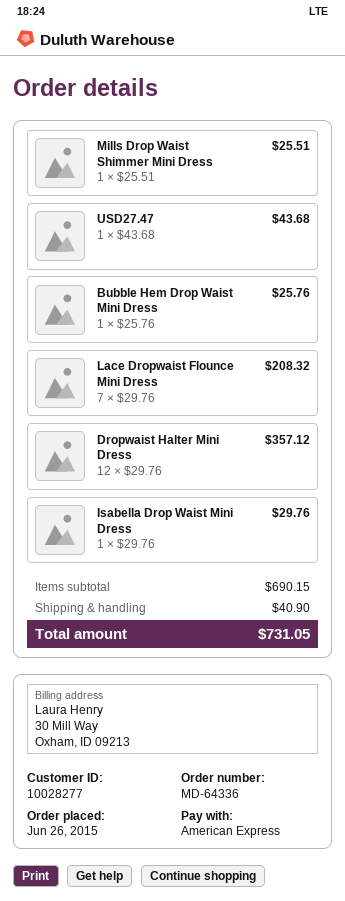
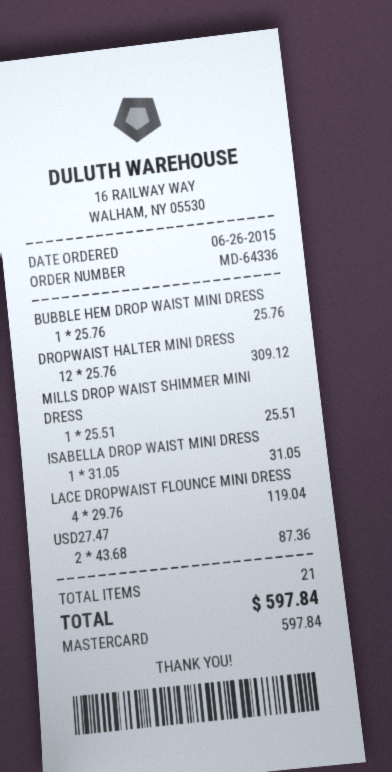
payment method: American Express -> Mastercard
USD27.47: 1 x 43.68 = 43.68 -> 2 x 43.68 = 87.36
Lace Dropwaist Flounce Mini Dress: 7 x 29.76 = 208.32 -> 4 x 29.76 = 119.04
Dropwaist Halter Mini Dress: 12 x 29.76 = 357.12 -> 12 x 25.76 = 309.12
Isabella Drop Waist Mini Dress: 1 x 29.76 = 29.76 -> 1 x 31.05 = 31.05
shipping: 40.90 -> none
total: 731.05 -> 597.84

